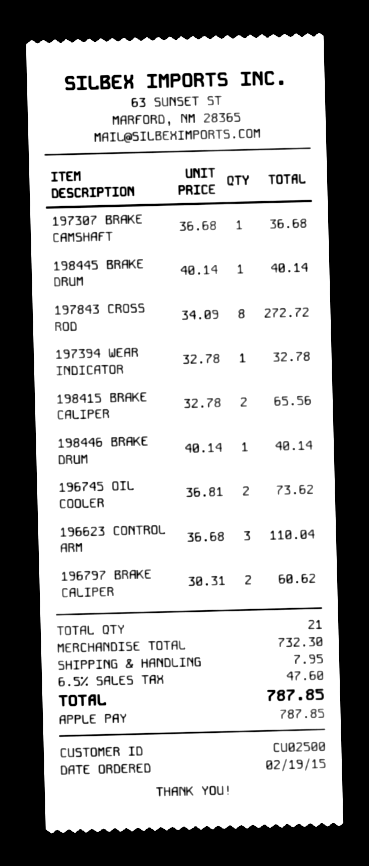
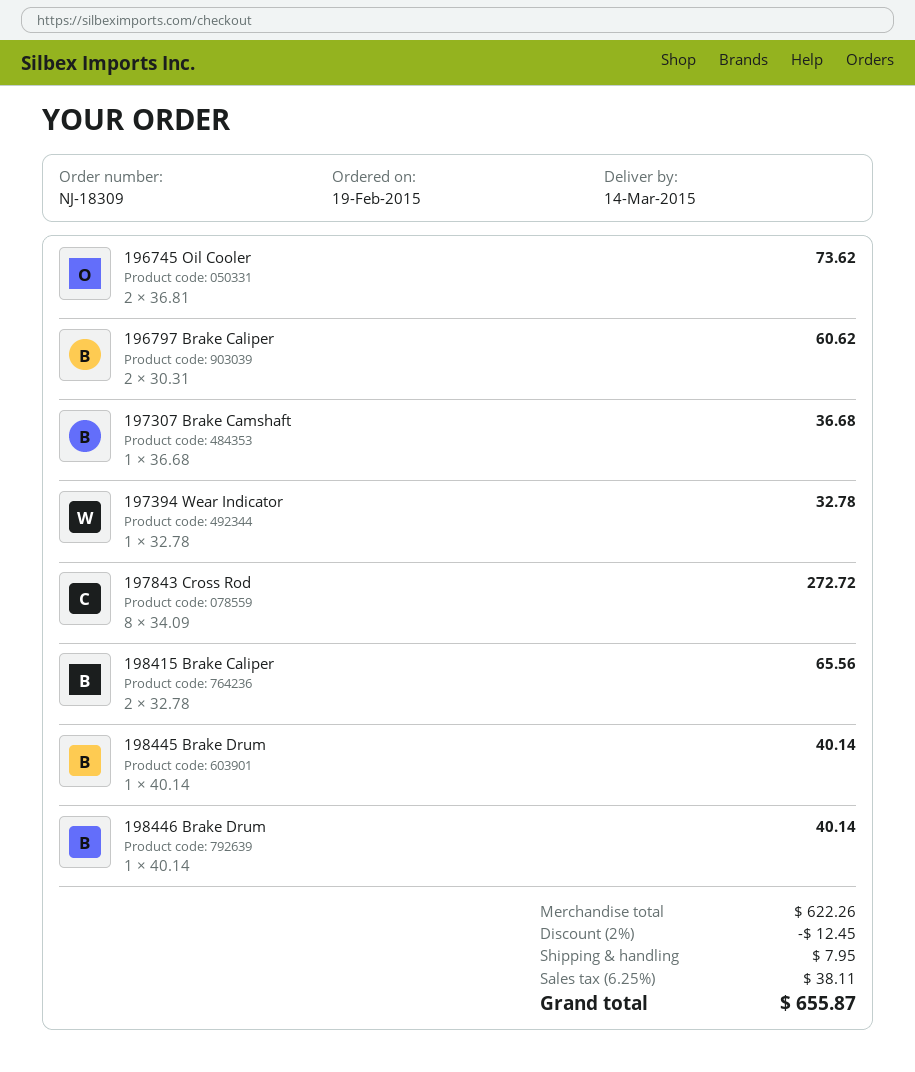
196623 CONTROL ARM: 3 x 36.68 = 110.04 -> none
subtotal: 732.30 -> 622.26
discount: none -> 2% = 12.45
tax: 6.5% = 47.60 -> 6.25% = 38.11
total: 787.85 -> 655.87

